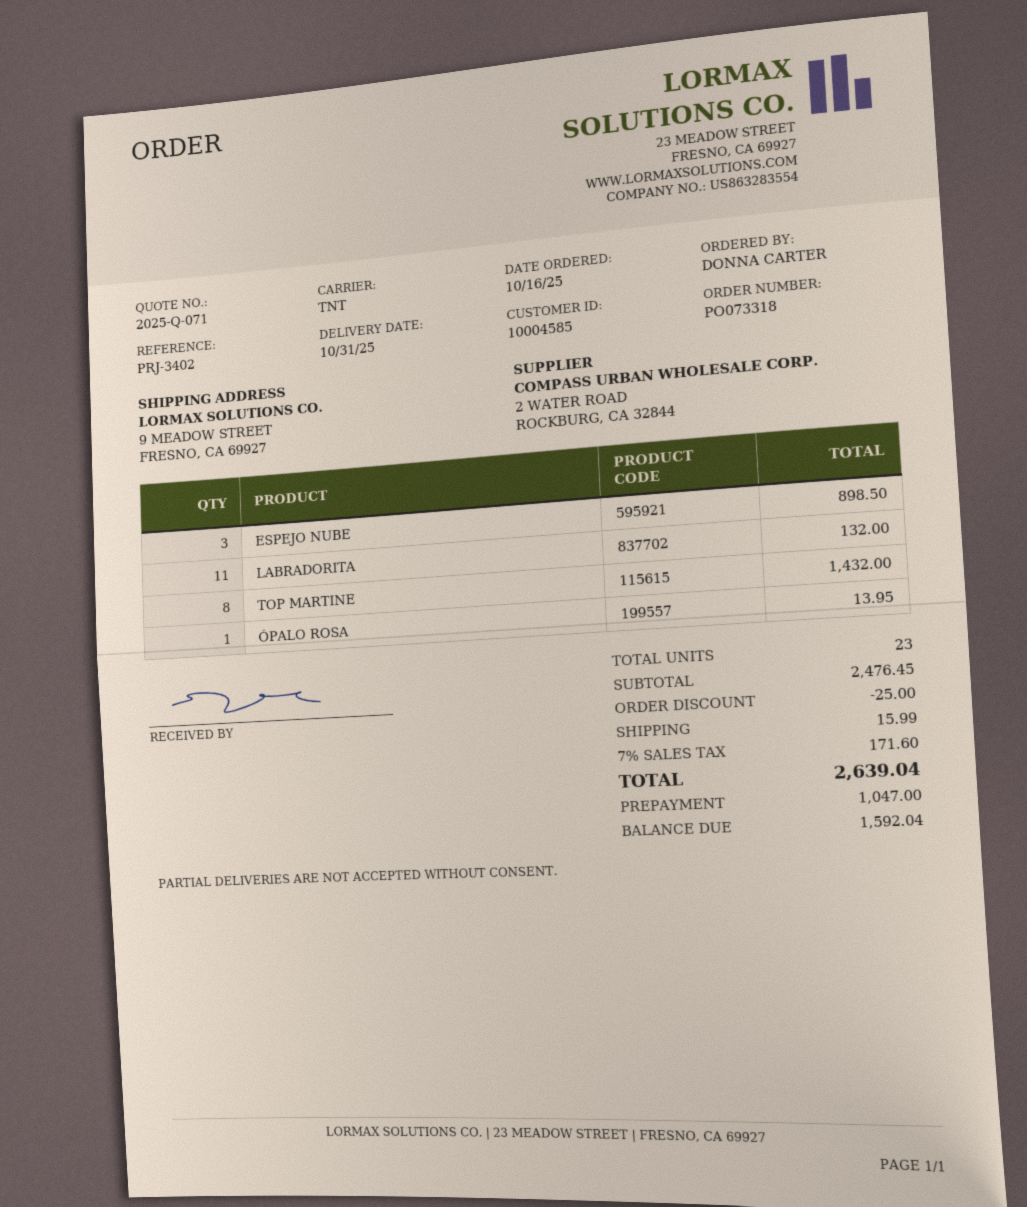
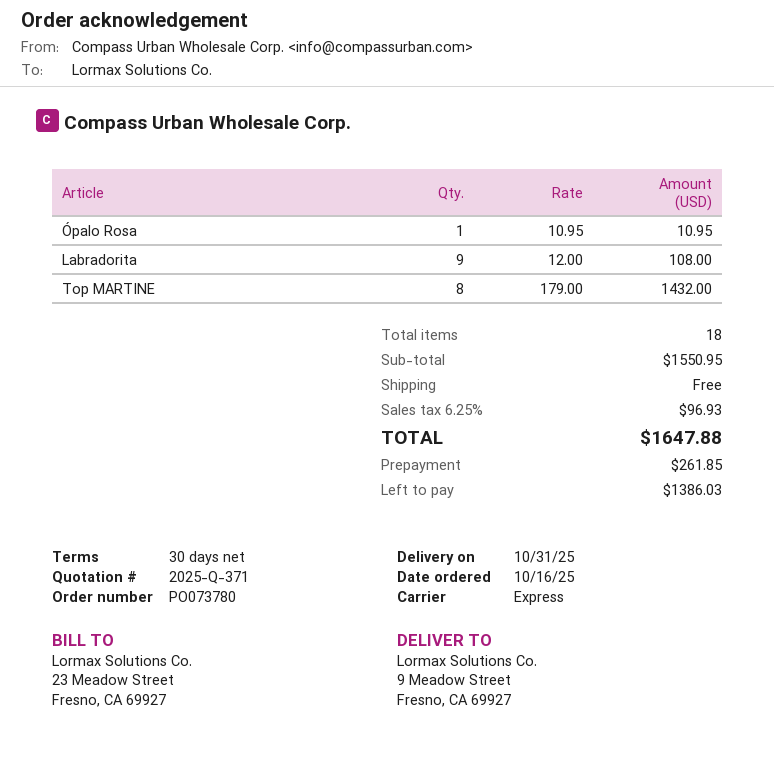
quote number: 2025-Q-071 -> 2025-Q-371
order number: PO073318 -> PO073780
shipping method: TNT -> express
ESPEJO NUBE: 3 for 898.50 -> none
LABRADORITA: 11 for 132.00 -> 9 for 108.00
ÓPALO ROSA: 1 for 13.95 -> 1 for 10.95
total quantity: 23 -> 18
subtotal: 2476.45 -> 1550.95
discount: 25.00 -> none
shipping: 15.99 -> 0.00
tax: 7% = 171.60 -> 6.25% = 96.93
total: 2639.04 -> 1647.88
deposit: 1047.00 -> 261.85
balance: 1592.04 -> 1386.03

